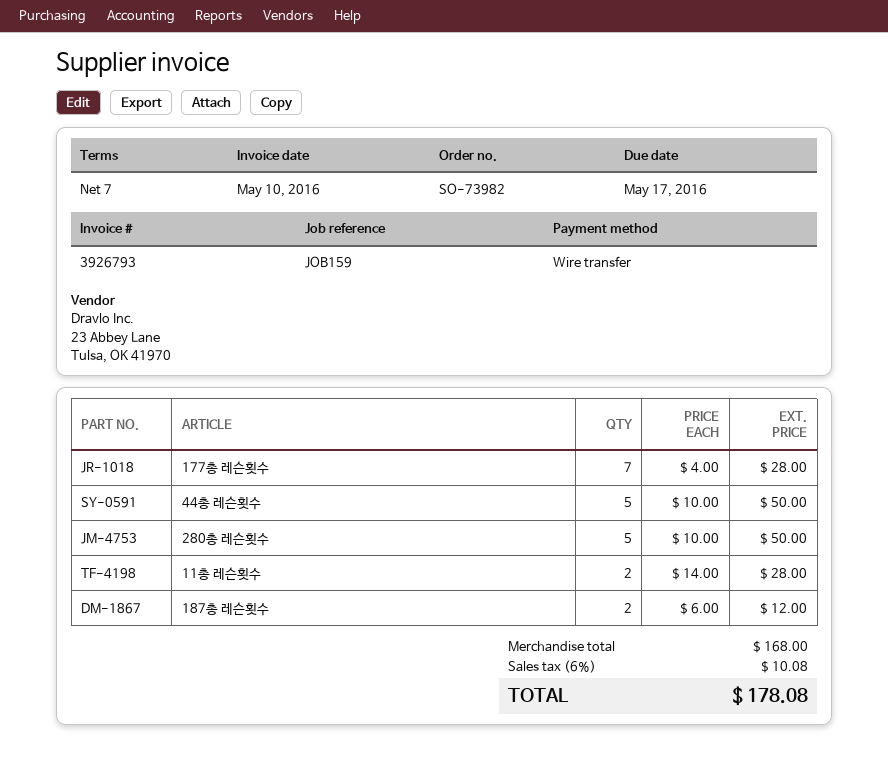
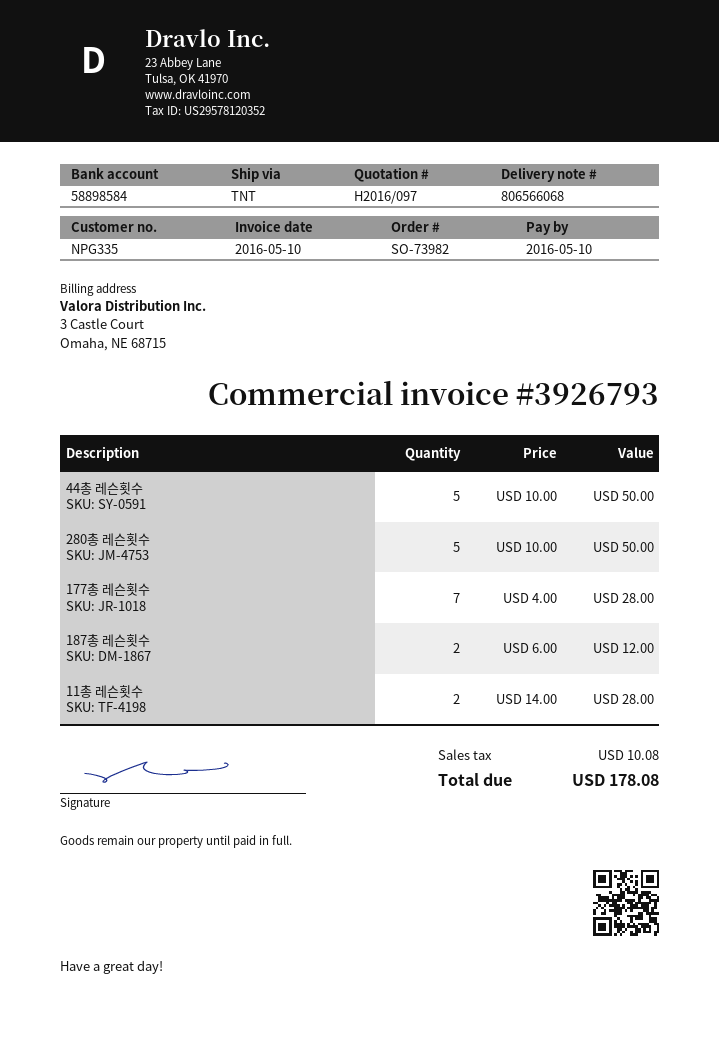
due date: 2016-05-17 -> 2016-05-10

